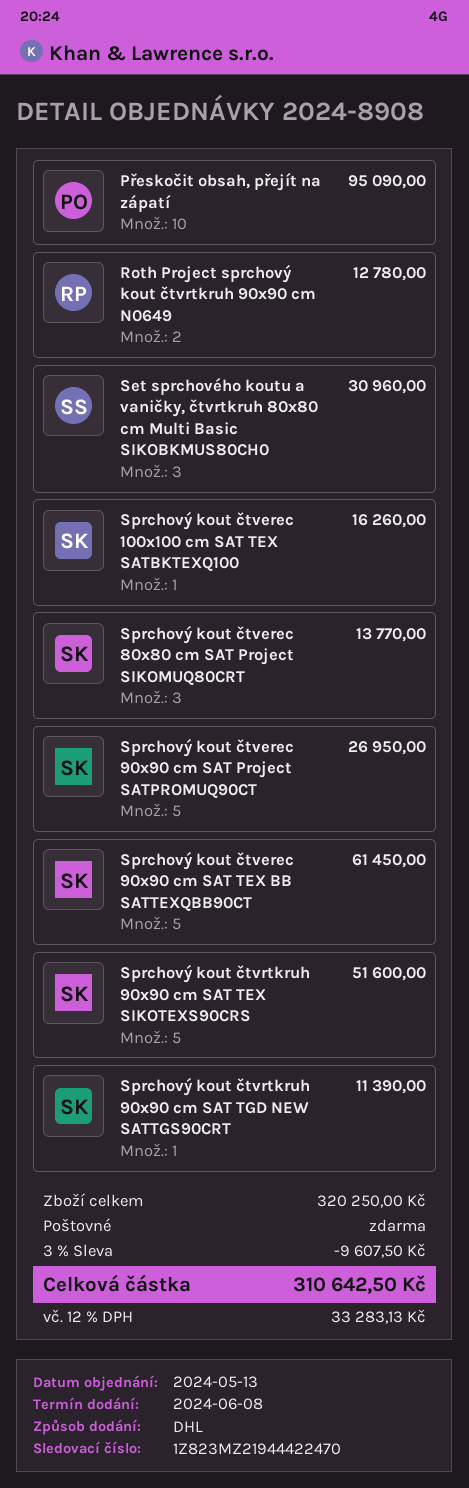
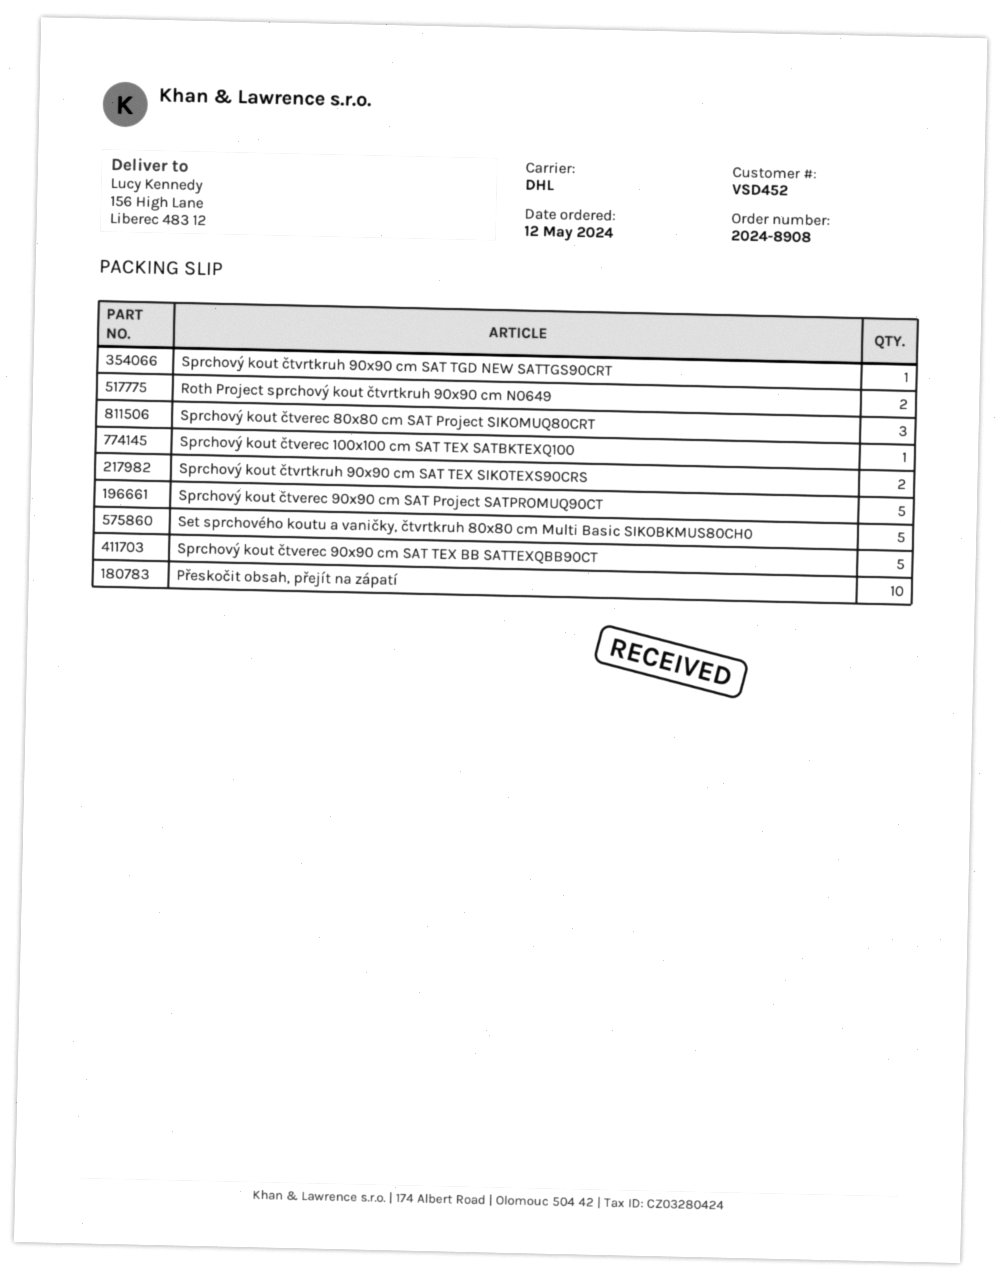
order date: 2024-05-13 -> 2024-05-12
Set sprchového koutu a vaničky, čtvrtkruh 80x80 cm Multi Basic SIKOBKMUS80CH0: 3 -> 5
Sprchový kout čtvrtkruh 90x90 cm SAT TEX SIKOTEXS90CRS: 5 -> 2

